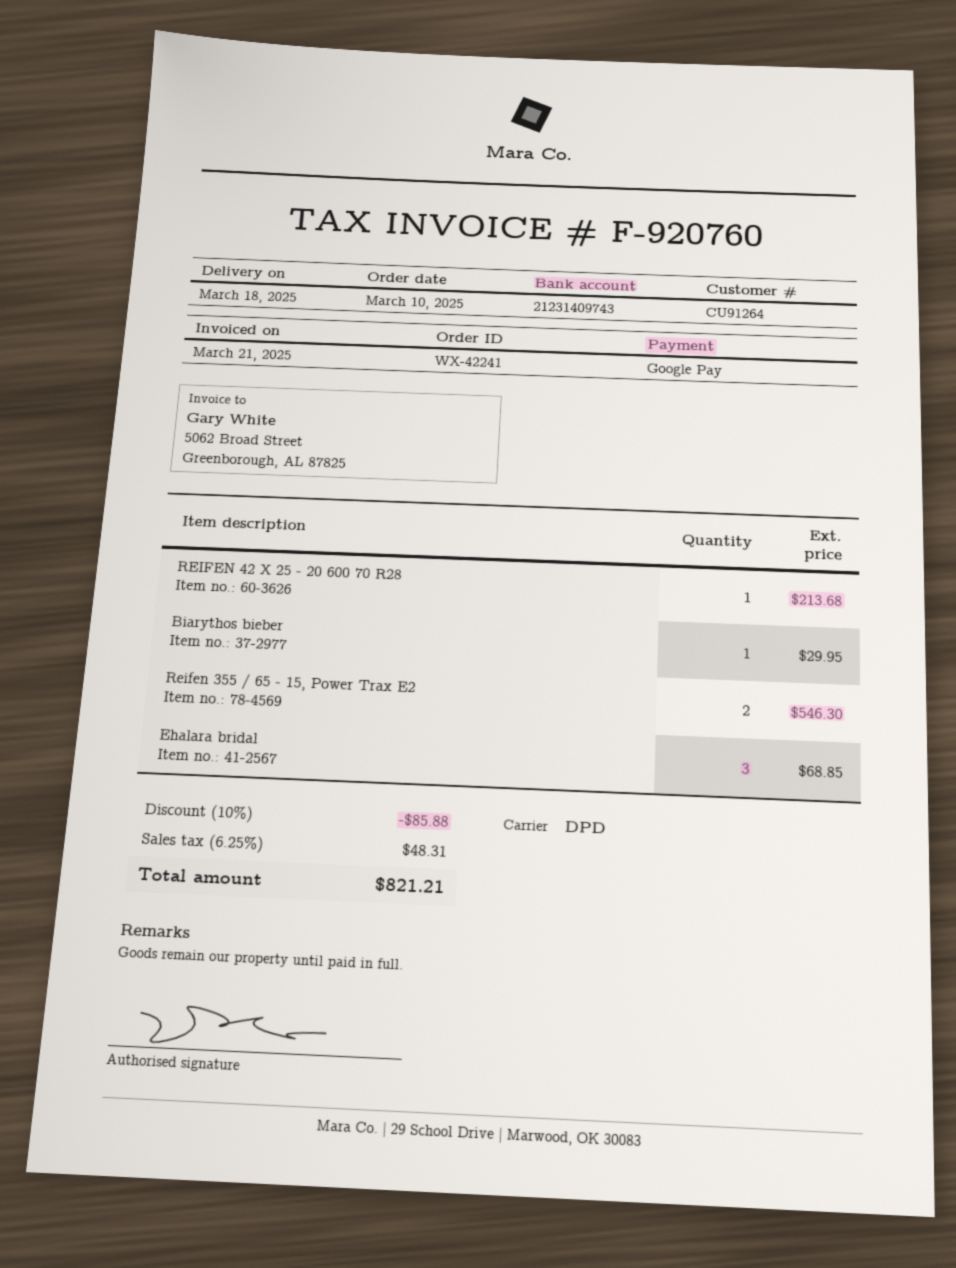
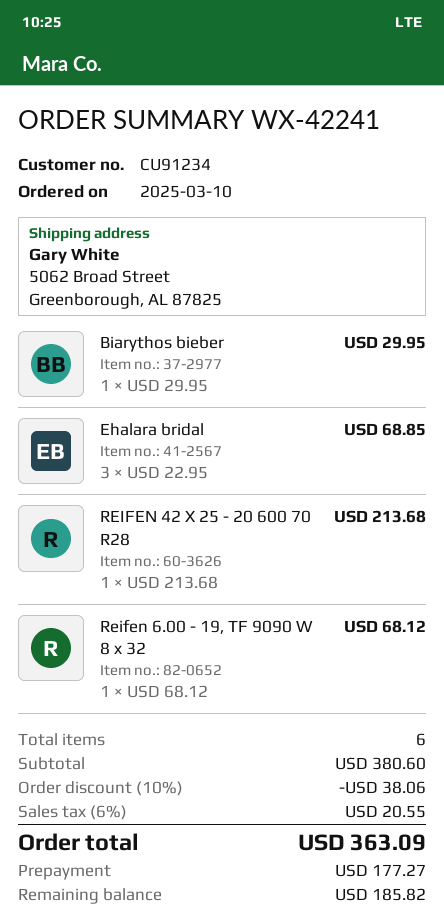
customer number: CU91264 -> CU91234
Reifen 355 / 65 - 15, Power Trax E2: 2 for 546.30 -> none
Reifen 6.00 - 19, TF 9090 W 8 x 32: none -> 1 for 68.12
discount: 10% = 85.88 -> 10% = 38.06
tax: 6.25% = 48.31 -> 6% = 20.55
total: 821.21 -> 363.09

